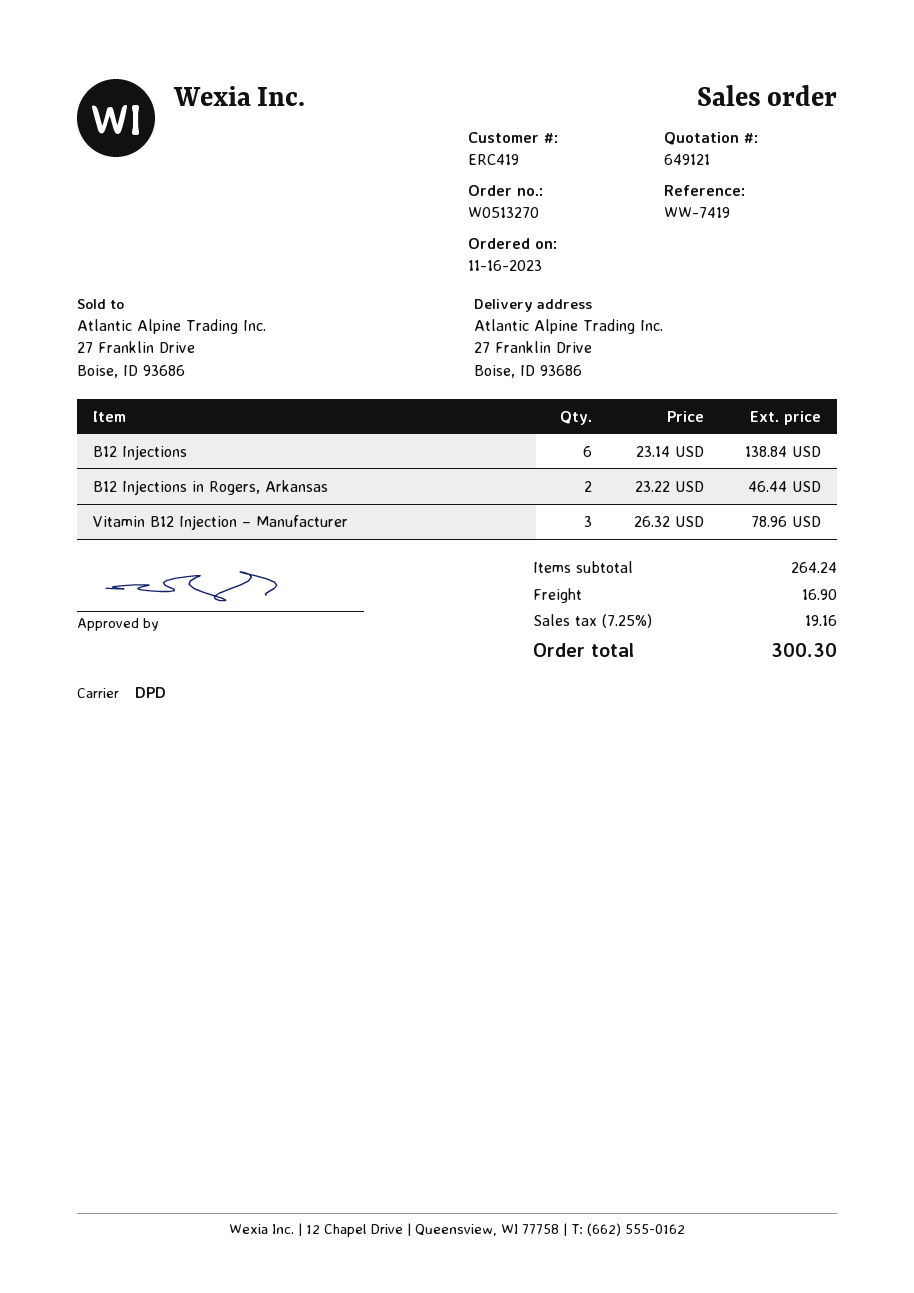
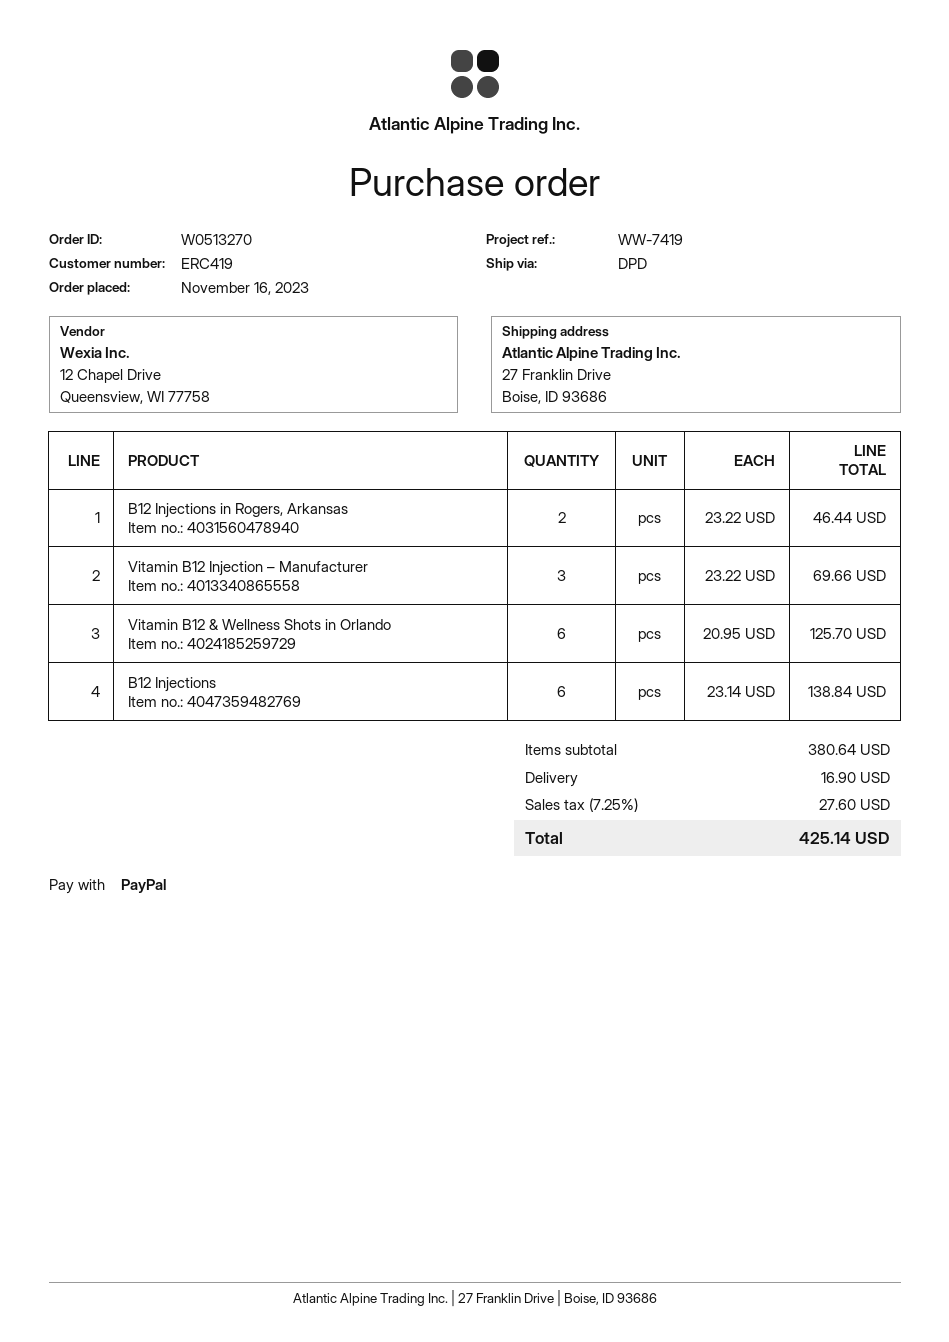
Vitamin B12 Injection – Manufacturer: 3 x 26.32 = 78.96 -> 3 x 23.22 = 69.66
Vitamin B12 & Wellness Shots in Orlando: none -> 6 x 20.95 = 125.70
subtotal: 264.24 -> 380.64
tax: 7.25% = 19.16 -> 7.25% = 27.60
total: 300.30 -> 425.14

